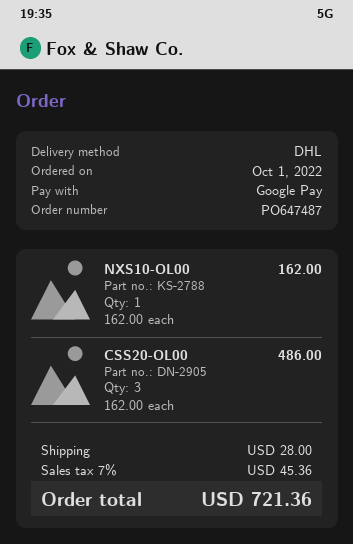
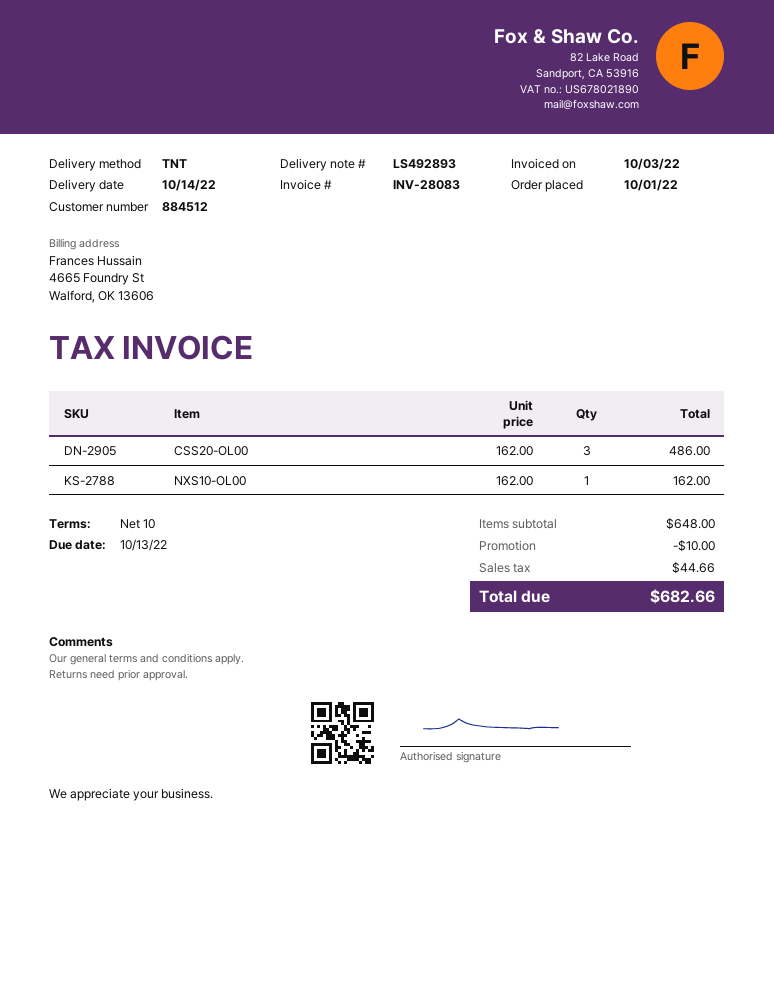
shipping method: DHL -> TNT
discount: none -> 10.00
shipping: 28.00 -> none
tax: 45.36 -> 44.66
total: 721.36 -> 682.66

